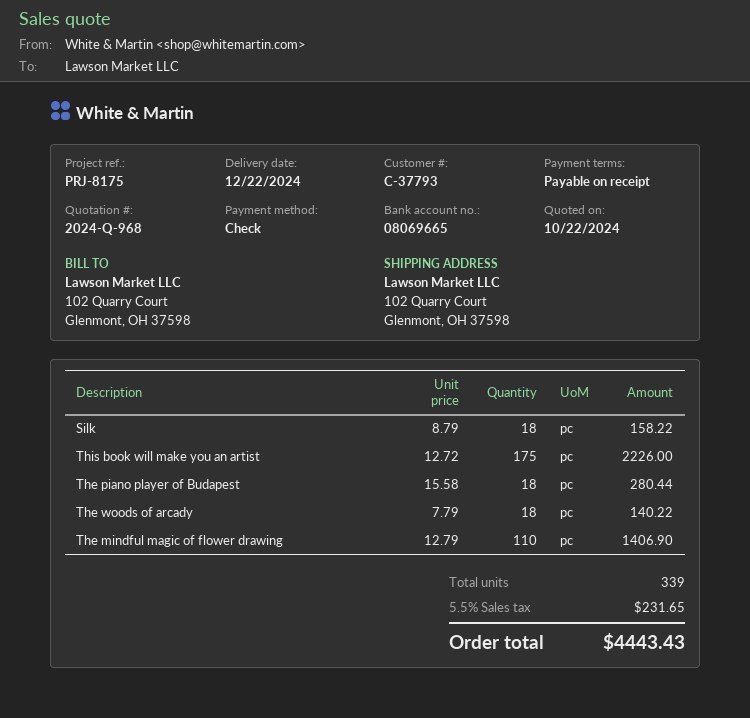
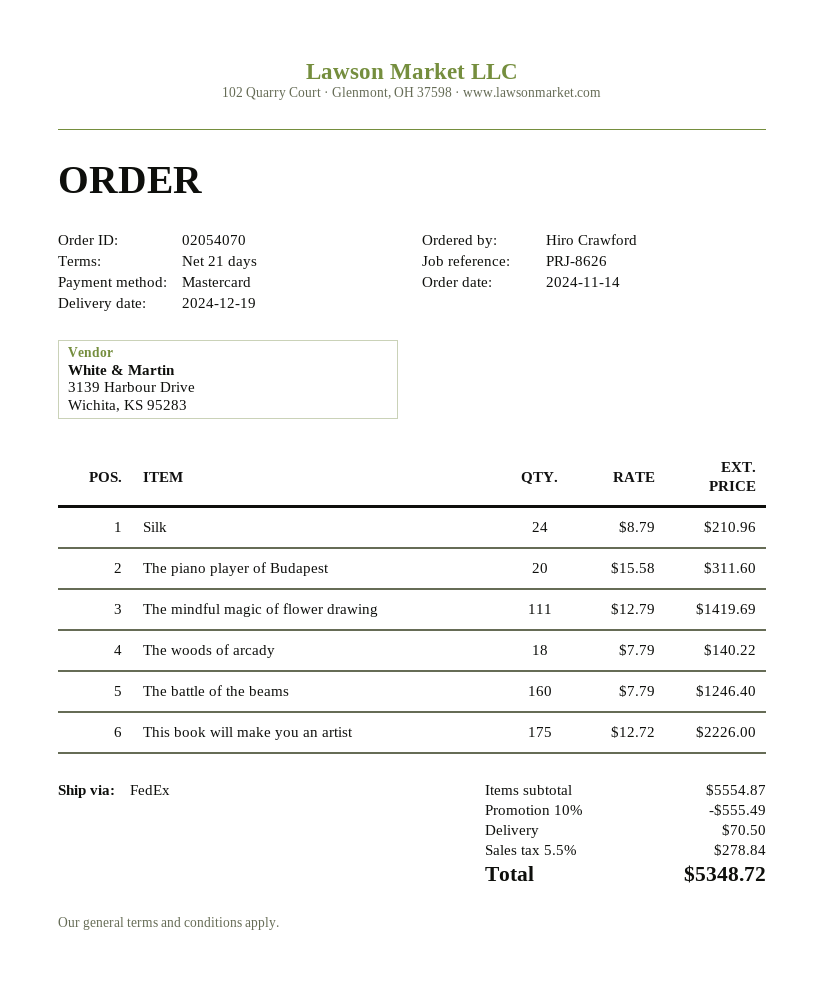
delivery date: 2024-12-22 -> 2024-12-19
payment terms: on receipt -> 21 days
reference: PRJ-8175 -> PRJ-8626
payment method: cheque -> Mastercard
Silk: 18 x 8.79 = 158.22 -> 24 x 8.79 = 210.96
The piano player of Budapest: 18 x 15.58 = 280.44 -> 20 x 15.58 = 311.60
The mindful magic of flower drawing: 110 x 12.79 = 1406.90 -> 111 x 12.79 = 1419.69
The battle of the beams: none -> 160 x 7.79 = 1246.40
discount: none -> 10% = 555.49
shipping: none -> 70.50
tax: 5.5% = 231.65 -> 5.5% = 278.84
total: 4443.43 -> 5348.72

